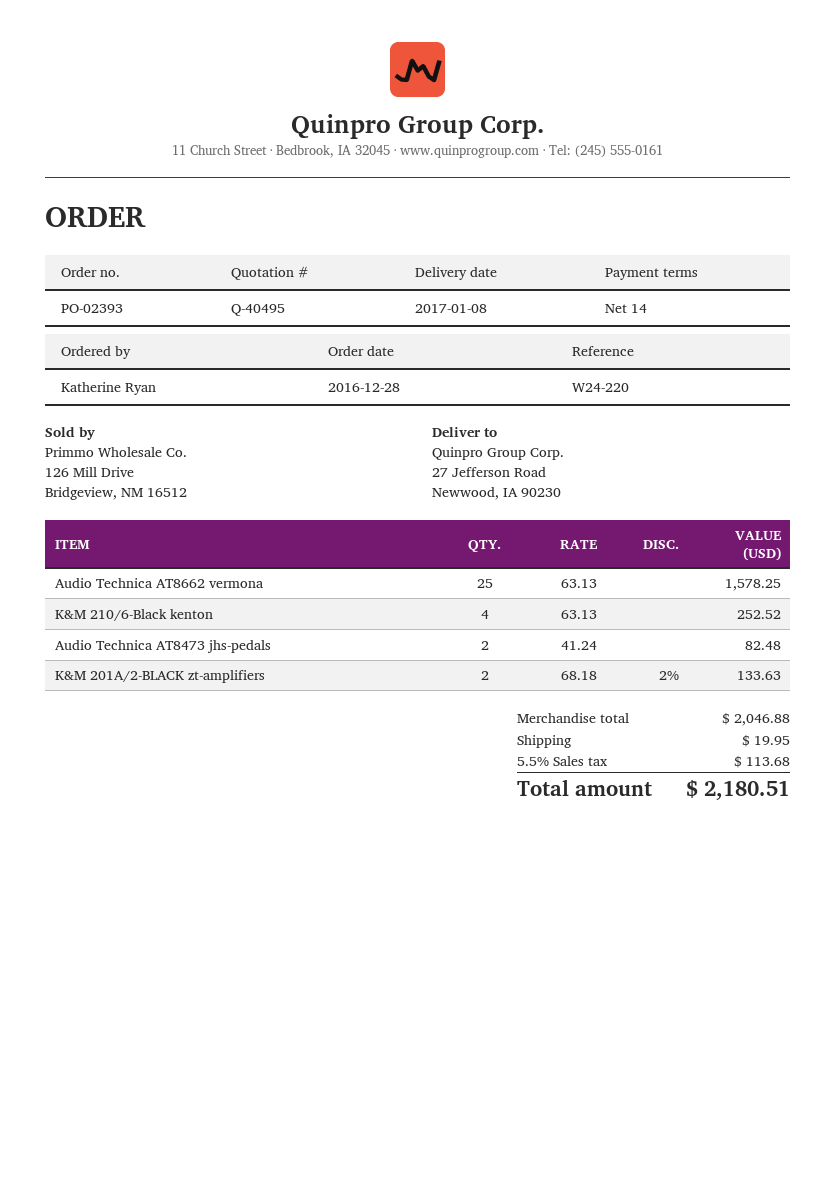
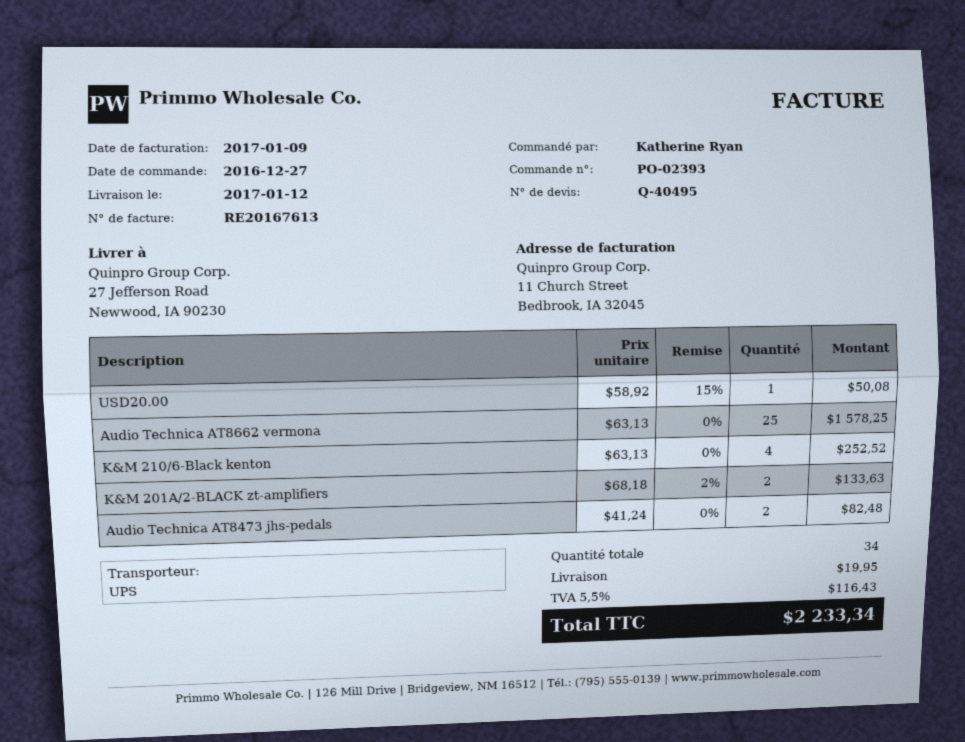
order date: 2016-12-28 -> 2016-12-27
delivery date: 2017-01-08 -> 2017-01-12
USD20.00: none -> 1 x 58.92 - 15% = 50.08
tax: 5.5% = 113.68 -> 5.5% = 116.43
total: 2180.51 -> 2233.34

